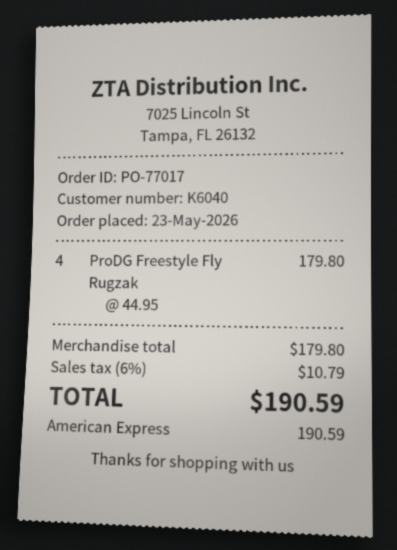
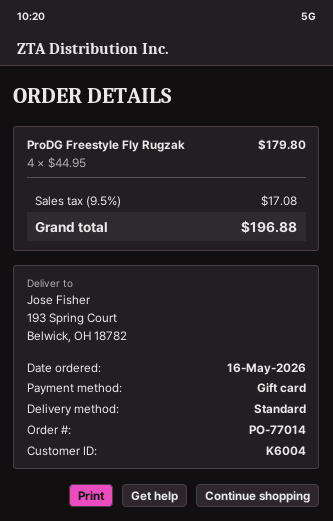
order number: PO-77017 -> PO-77014
order date: 2026-05-23 -> 2026-05-16
customer number: K6040 -> K6004
payment method: American Express -> gift card
tax: 6% = 10.79 -> 9.5% = 17.08
total: 190.59 -> 196.88

